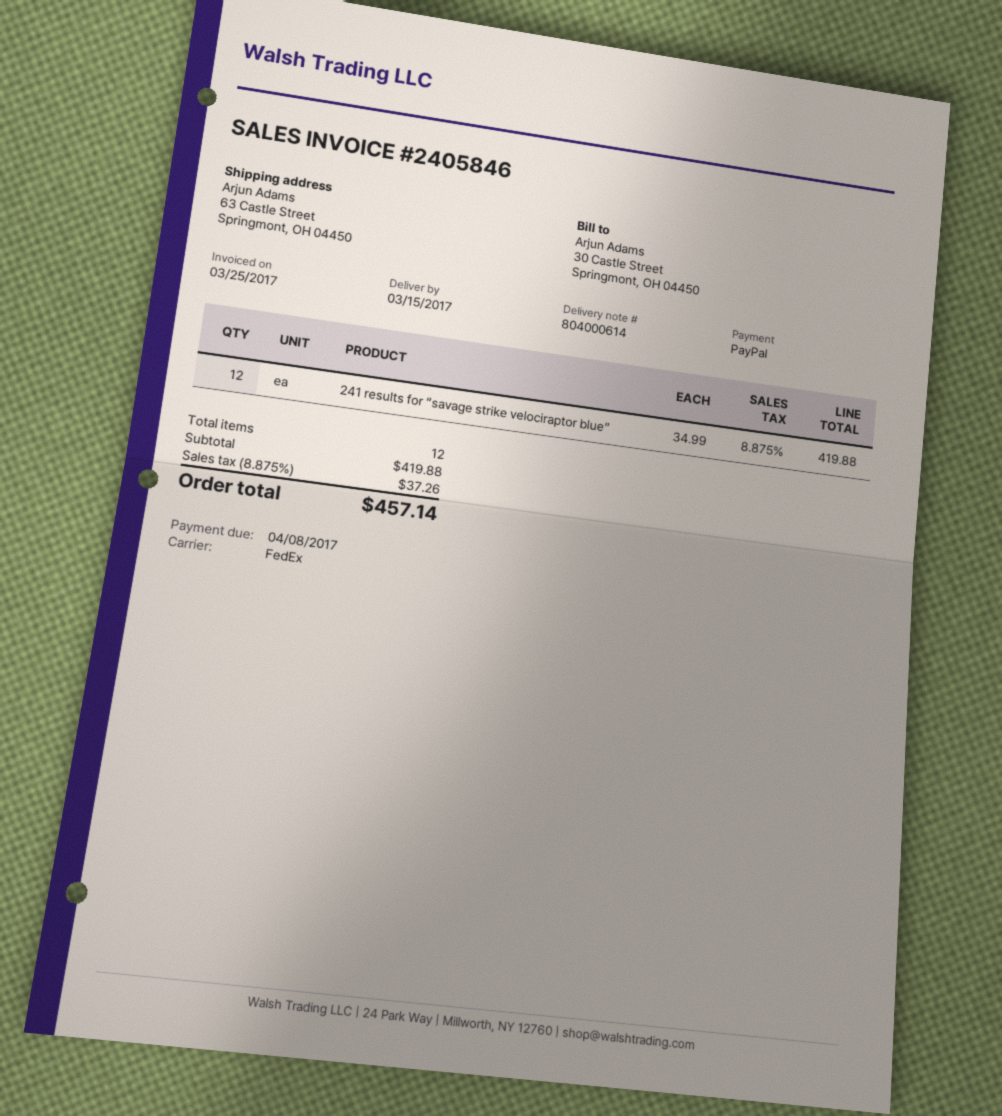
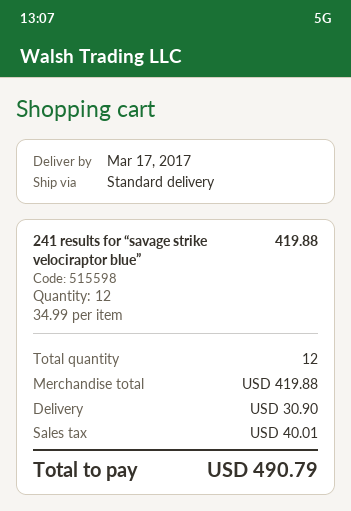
delivery date: 2017-03-15 -> 2017-03-17
shipping method: FedEx -> standard
shipping: none -> 30.90
tax: 37.26 -> 40.01
total: 457.14 -> 490.79

